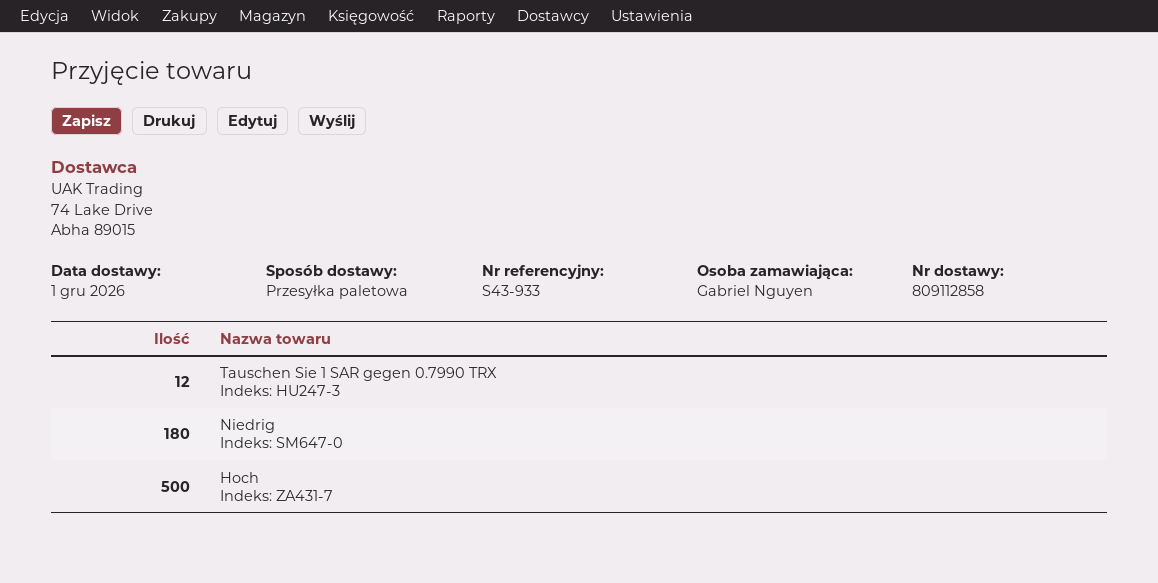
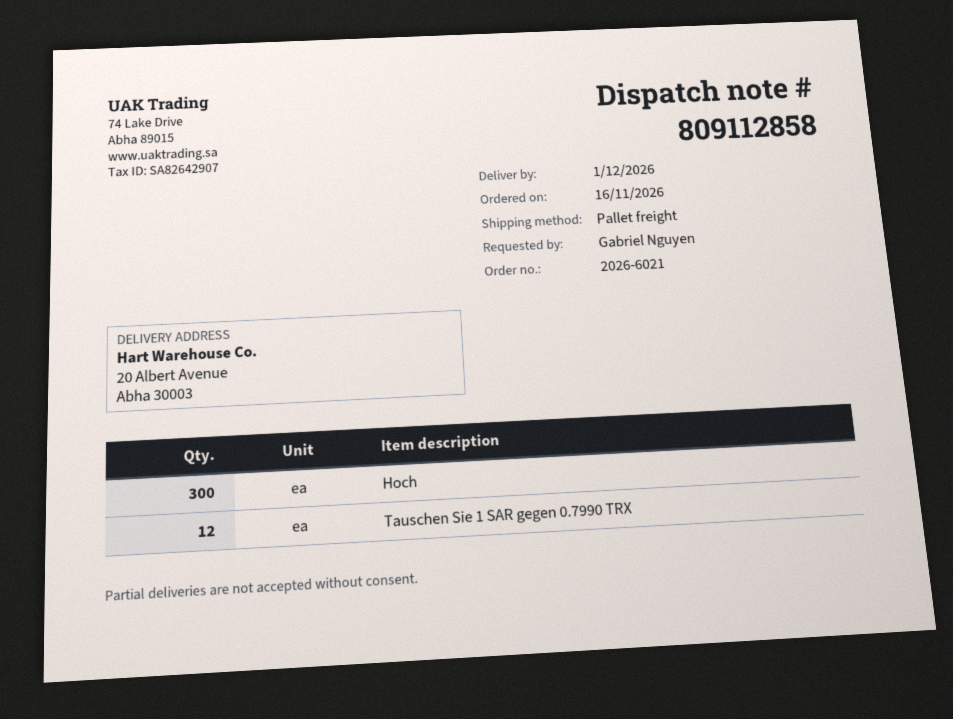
Niedrig: 180 -> none
Hoch: 500 -> 300

